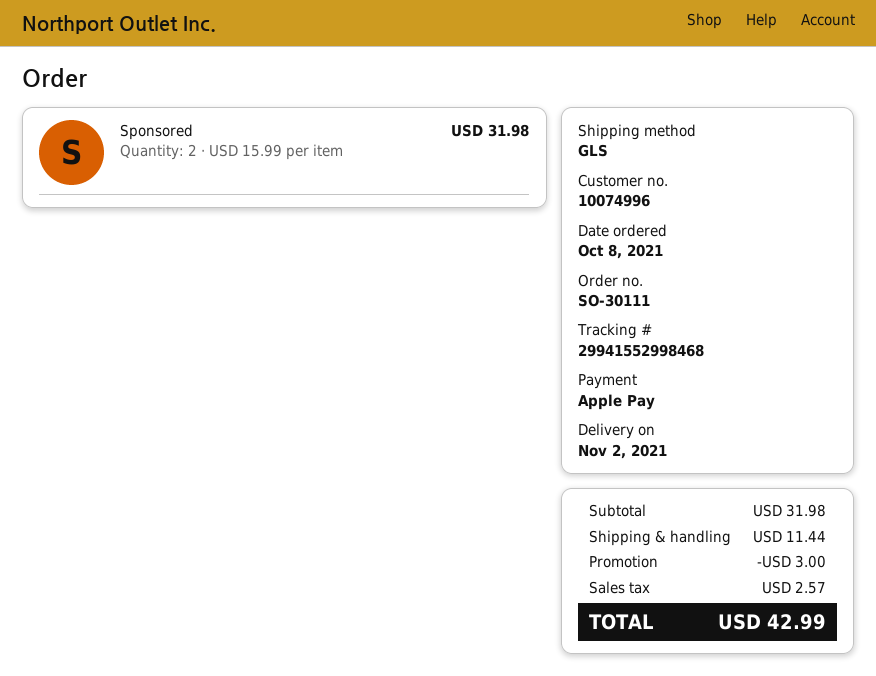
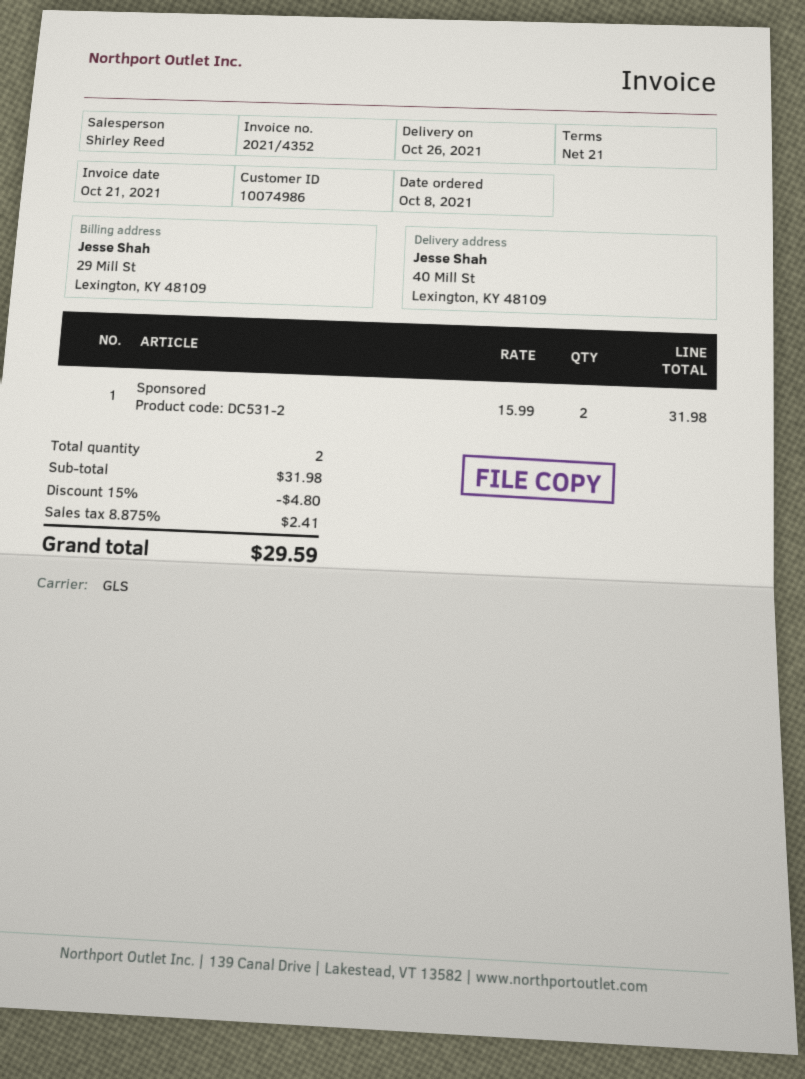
delivery date: 2021-11-02 -> 2021-10-26
customer number: 10074996 -> 10074986
discount: 3.00 -> 4.80
shipping: 11.44 -> none
tax: 2.57 -> 2.41
total: 42.99 -> 29.59

